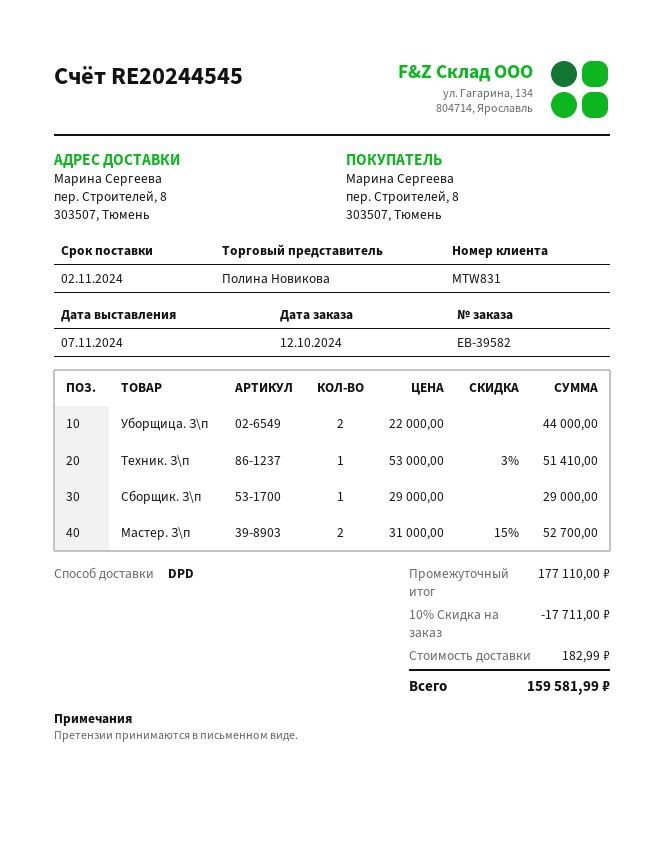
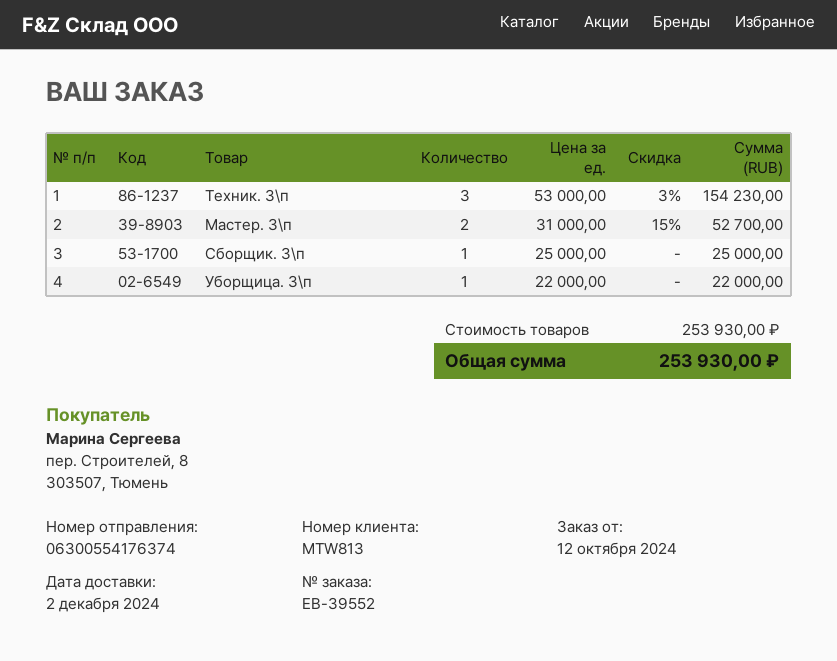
order number: EB-39582 -> EB-39552
delivery date: 2024-11-02 -> 2024-12-02
customer number: MTW831 -> MTW813
Уборщица. З\п: 2 x 22000.00 = 44000.00 -> 1 x 22000.00 = 22000.00
Техник. З\п: 1 x 53000.00 - 3% = 51410.00 -> 3 x 53000.00 - 3% = 154230.00
Сборщик. З\п: 1 x 29000.00 = 29000.00 -> 1 x 25000.00 = 25000.00
subtotal: 177110.00 -> 253930.00
discount: 10% = 17711.00 -> none
shipping: 182.99 -> none
total: 159581.99 -> 253930.00

